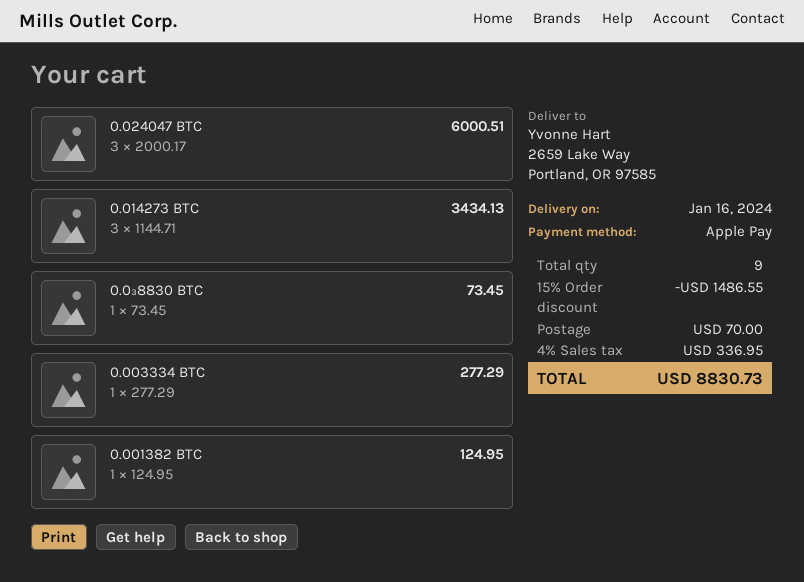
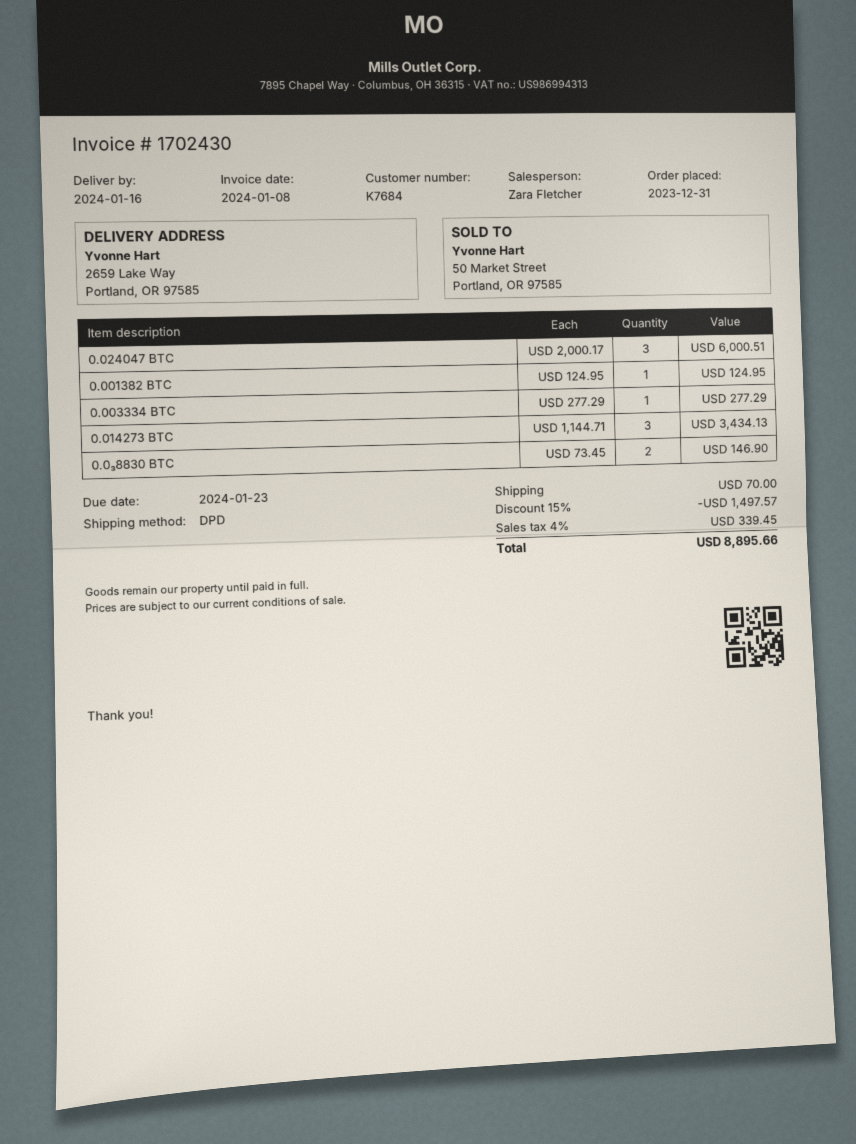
0.0₃8830 BTC: 1 x 73.45 = 73.45 -> 2 x 73.45 = 146.90
discount: 15% = 1486.55 -> 15% = 1497.57
tax: 4% = 336.95 -> 4% = 339.45
total: 8830.73 -> 8895.66

